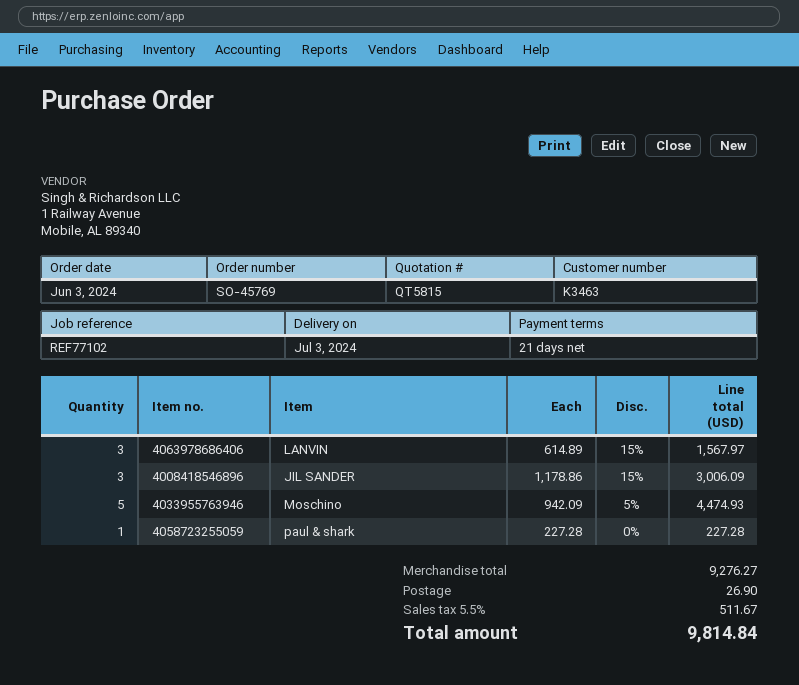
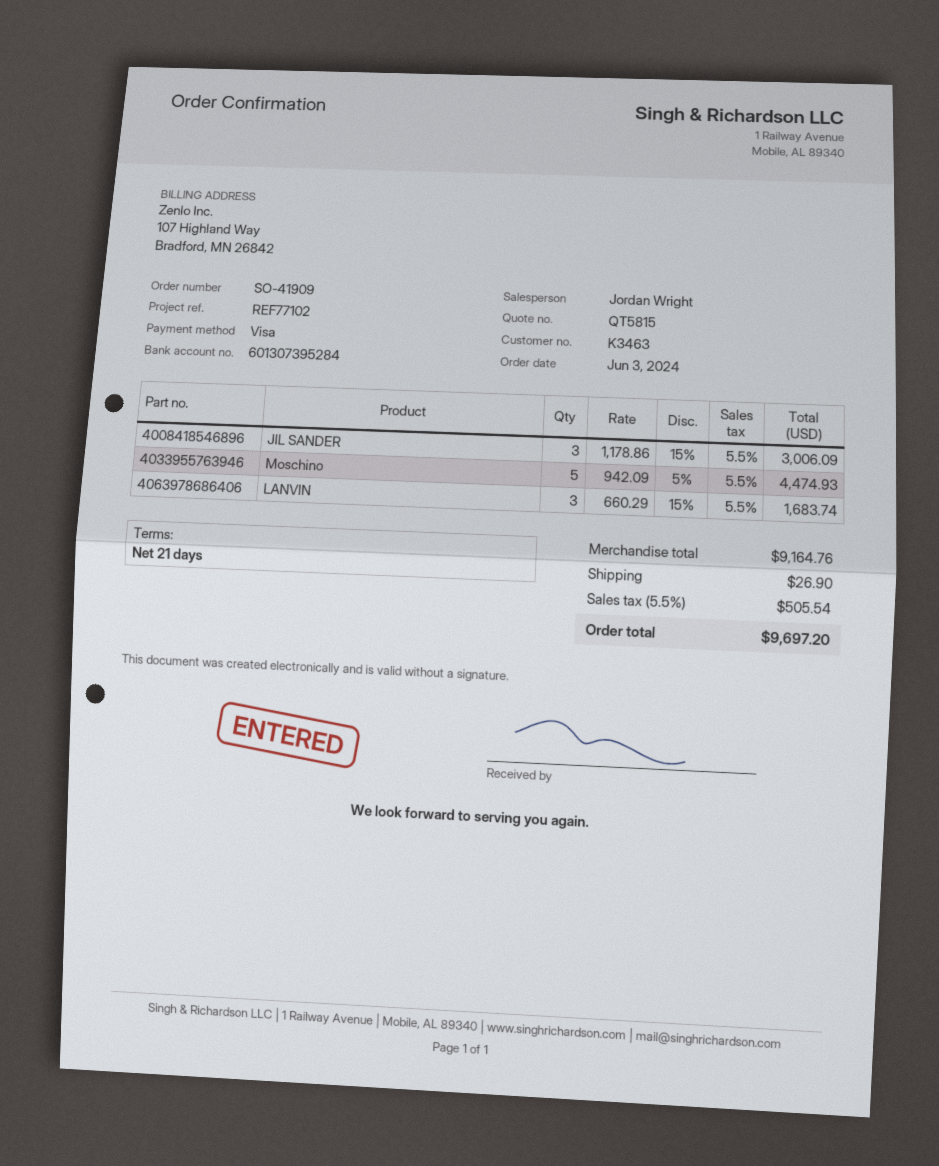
order number: SO-45769 -> SO-41909
LANVIN: 3 x 614.89 - 15% = 1567.97 -> 3 x 660.29 - 15% = 1683.74
paul & shark: 1 x 227.28 = 227.28 -> none
subtotal: 9276.27 -> 9164.76
tax: 5.5% = 511.67 -> 5.5% = 505.54
total: 9814.84 -> 9697.20

